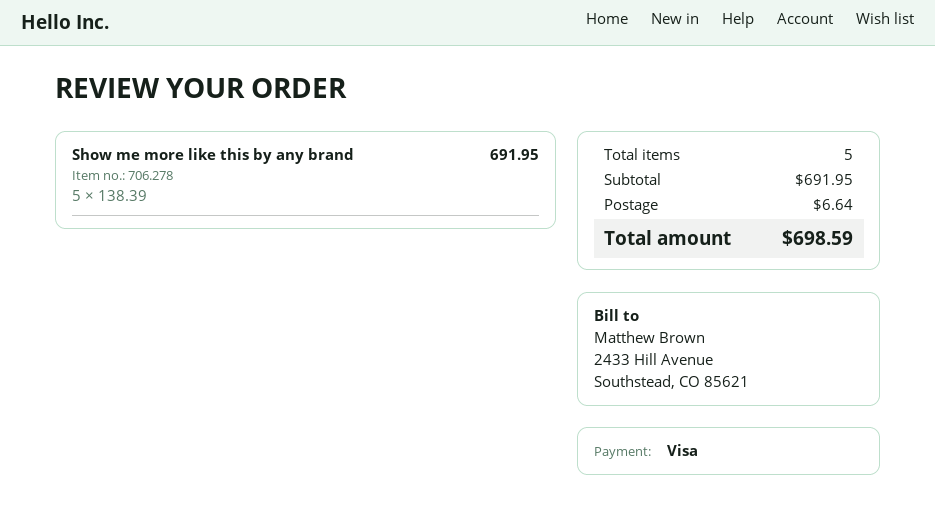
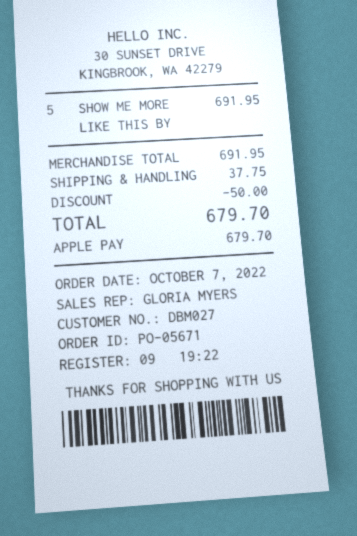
payment method: Visa -> Apple Pay
discount: none -> 50.00
shipping: 6.64 -> 37.75
total: 698.59 -> 679.70

